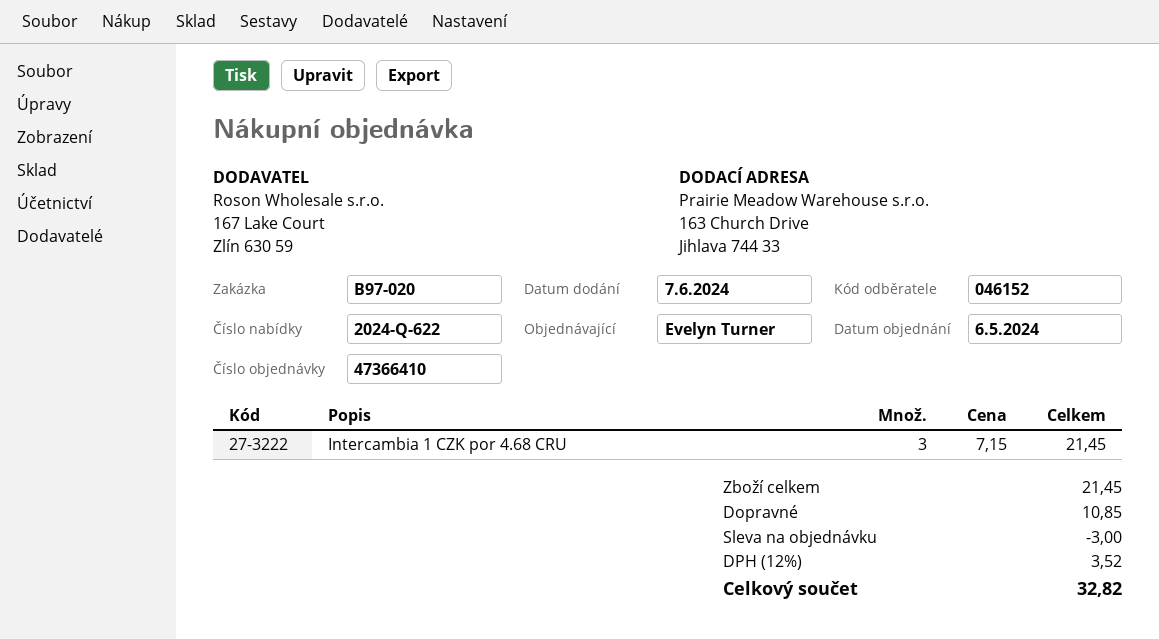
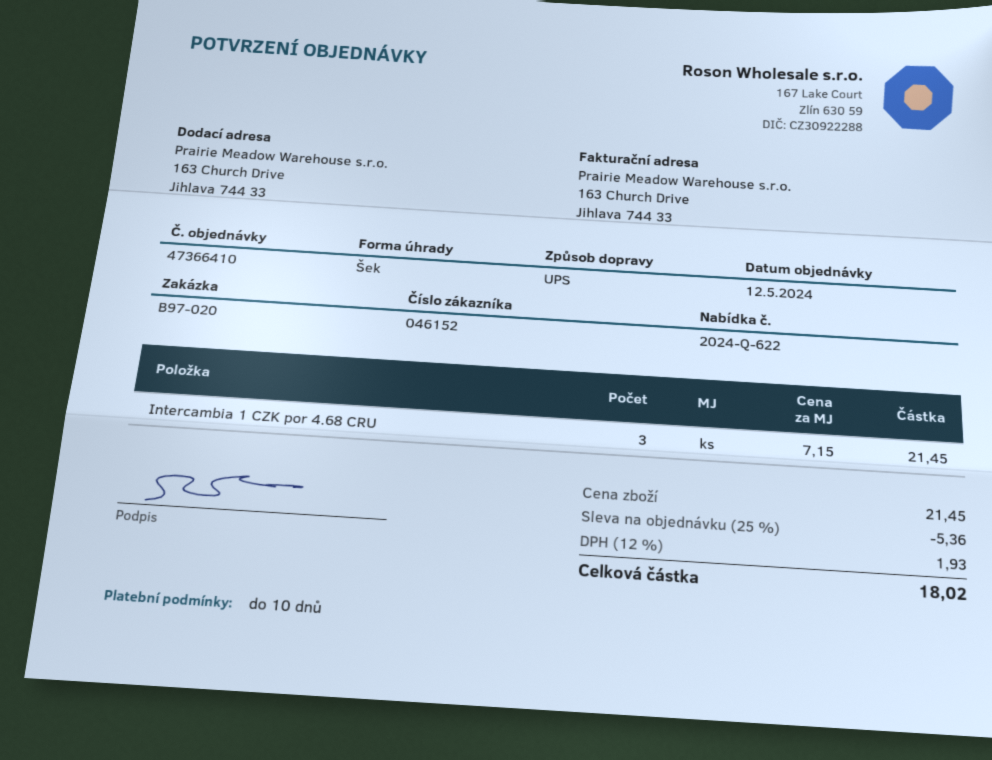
order date: 2024-05-06 -> 2024-05-12
discount: 3.00 -> 5.36
shipping: 10.85 -> none
tax: 12% = 3.52 -> 12% = 1.93
total: 32.82 -> 18.02

